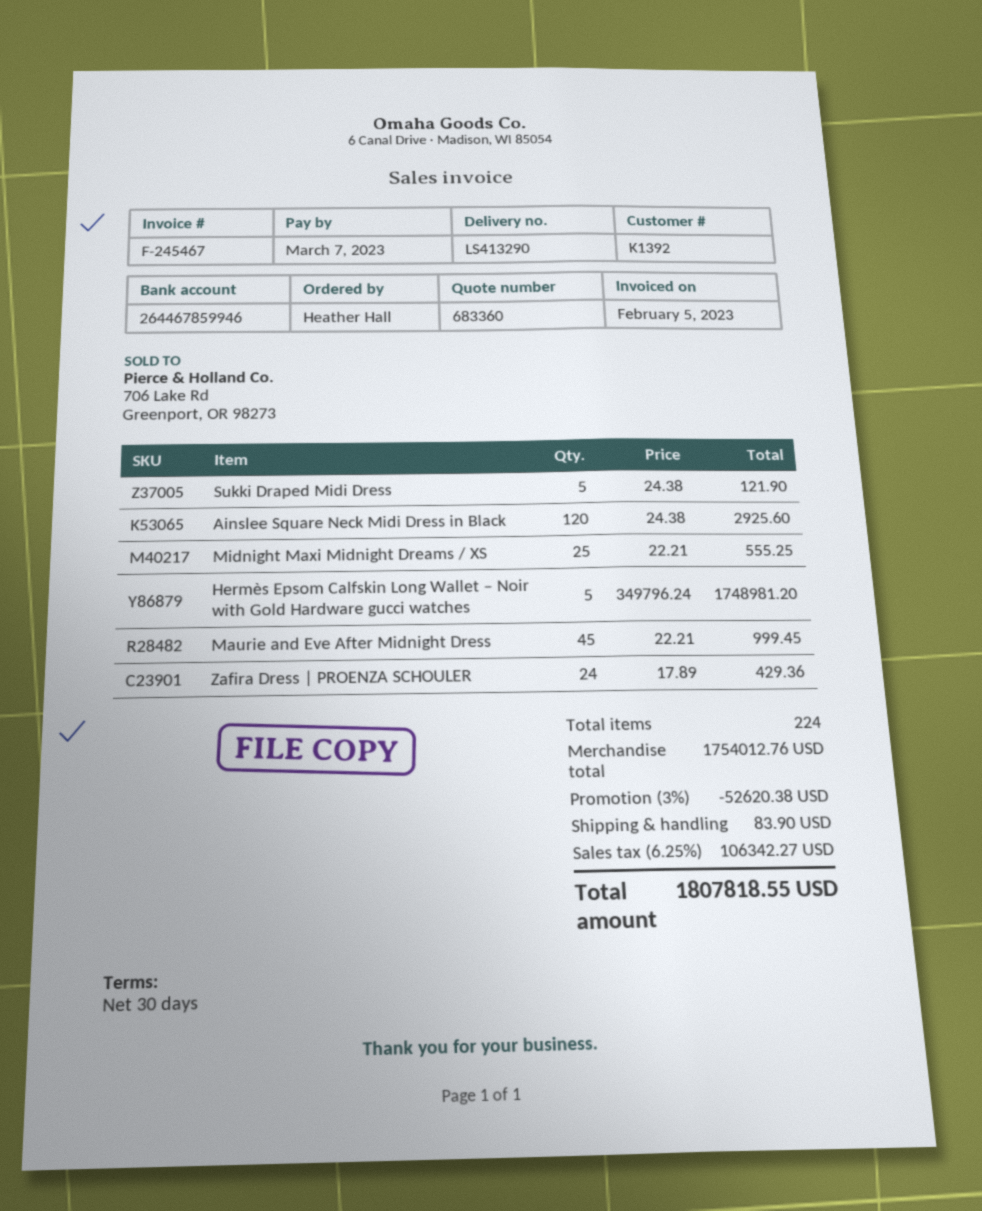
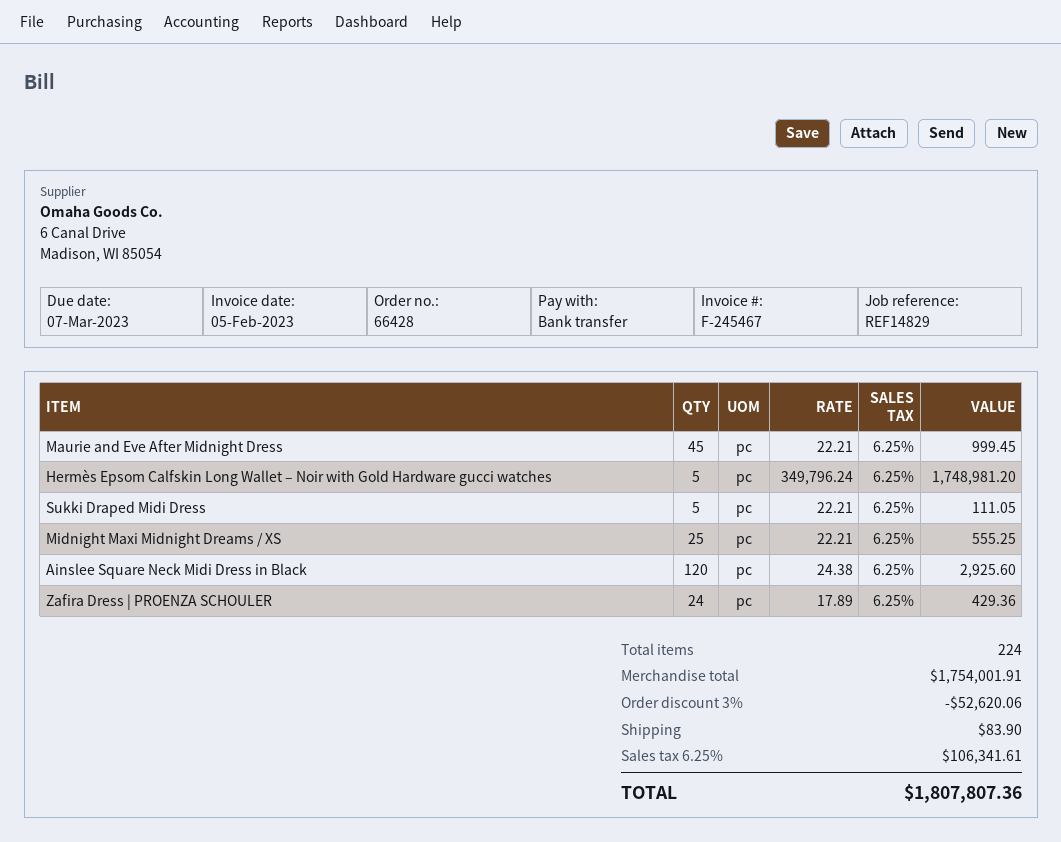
Sukki Draped Midi Dress: 5 x 24.38 = 121.90 -> 5 x 22.21 = 111.05
subtotal: 1754012.76 -> 1754001.91
discount: 3% = 52620.38 -> 3% = 52620.06
tax: 6.25% = 106342.27 -> 6.25% = 106341.61
total: 1807818.55 -> 1807807.36

